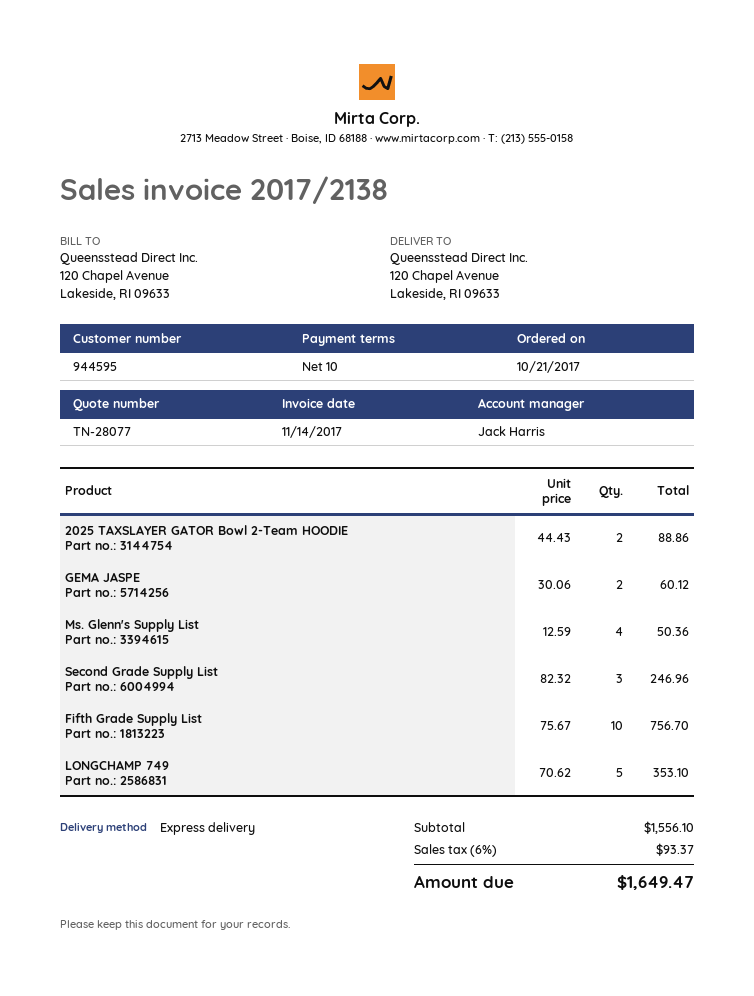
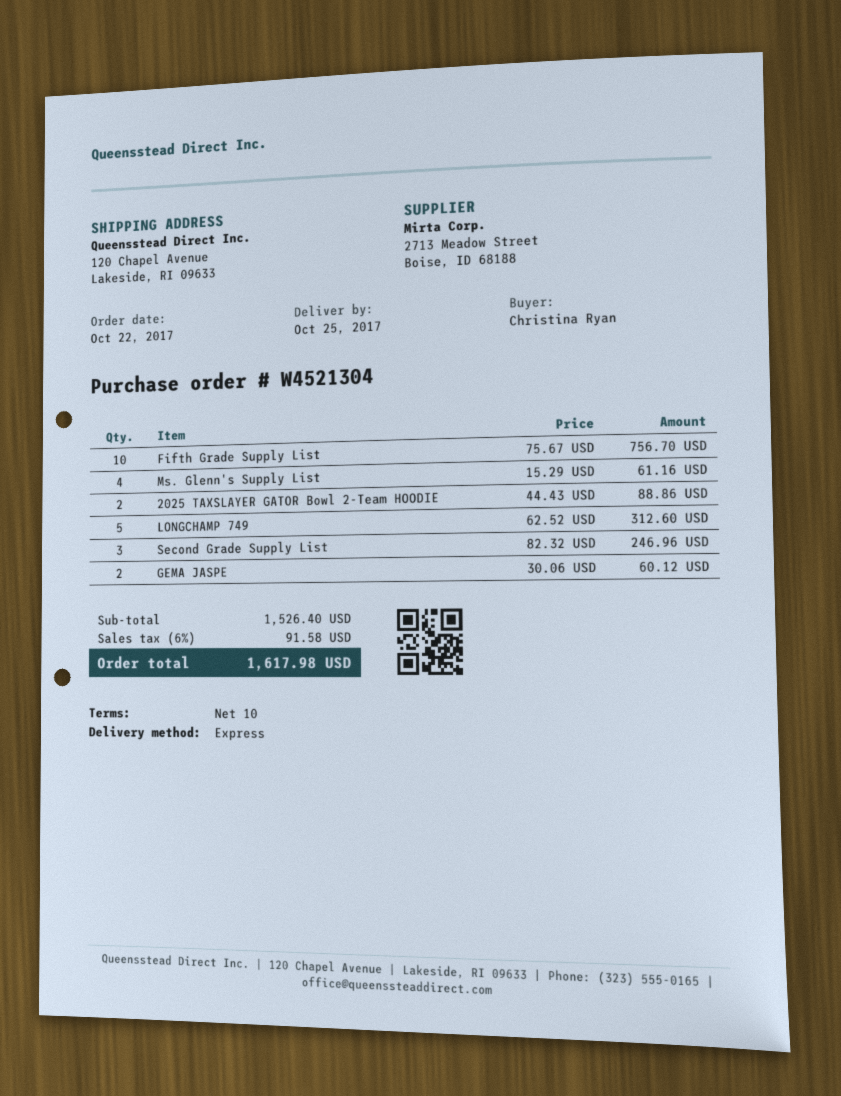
order date: 2017-10-21 -> 2017-10-22
Ms. Glenn's Supply List: 4 x 12.59 = 50.36 -> 4 x 15.29 = 61.16
LONGCHAMP 749: 5 x 70.62 = 353.10 -> 5 x 62.52 = 312.60
subtotal: 1556.10 -> 1526.40
tax: 6% = 93.37 -> 6% = 91.58
total: 1649.47 -> 1617.98

